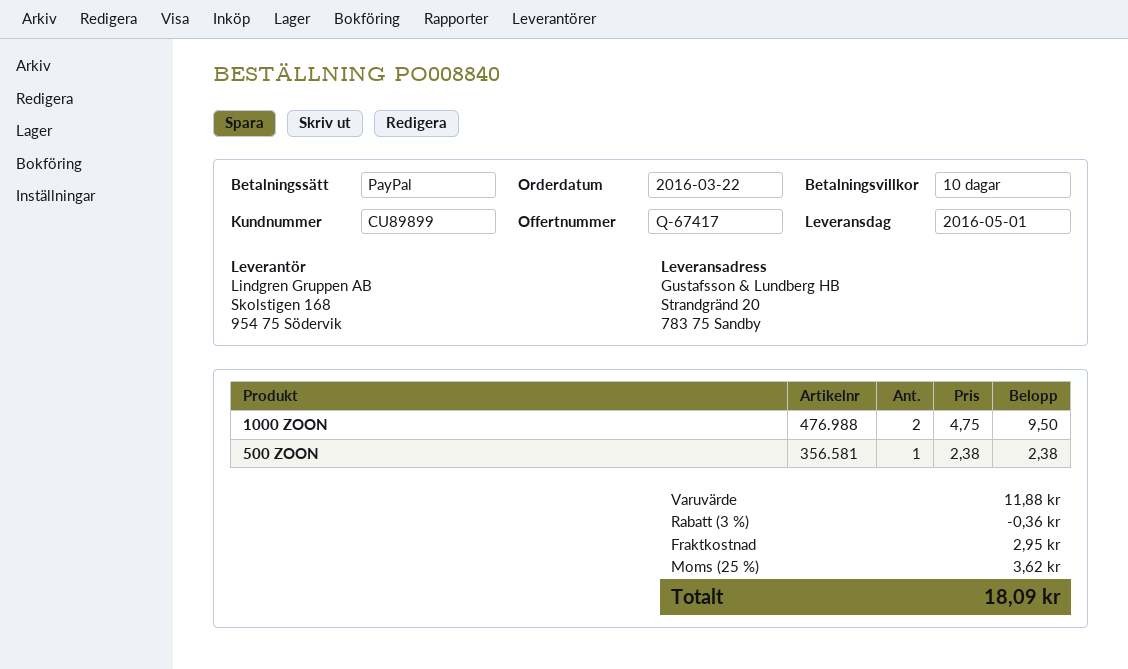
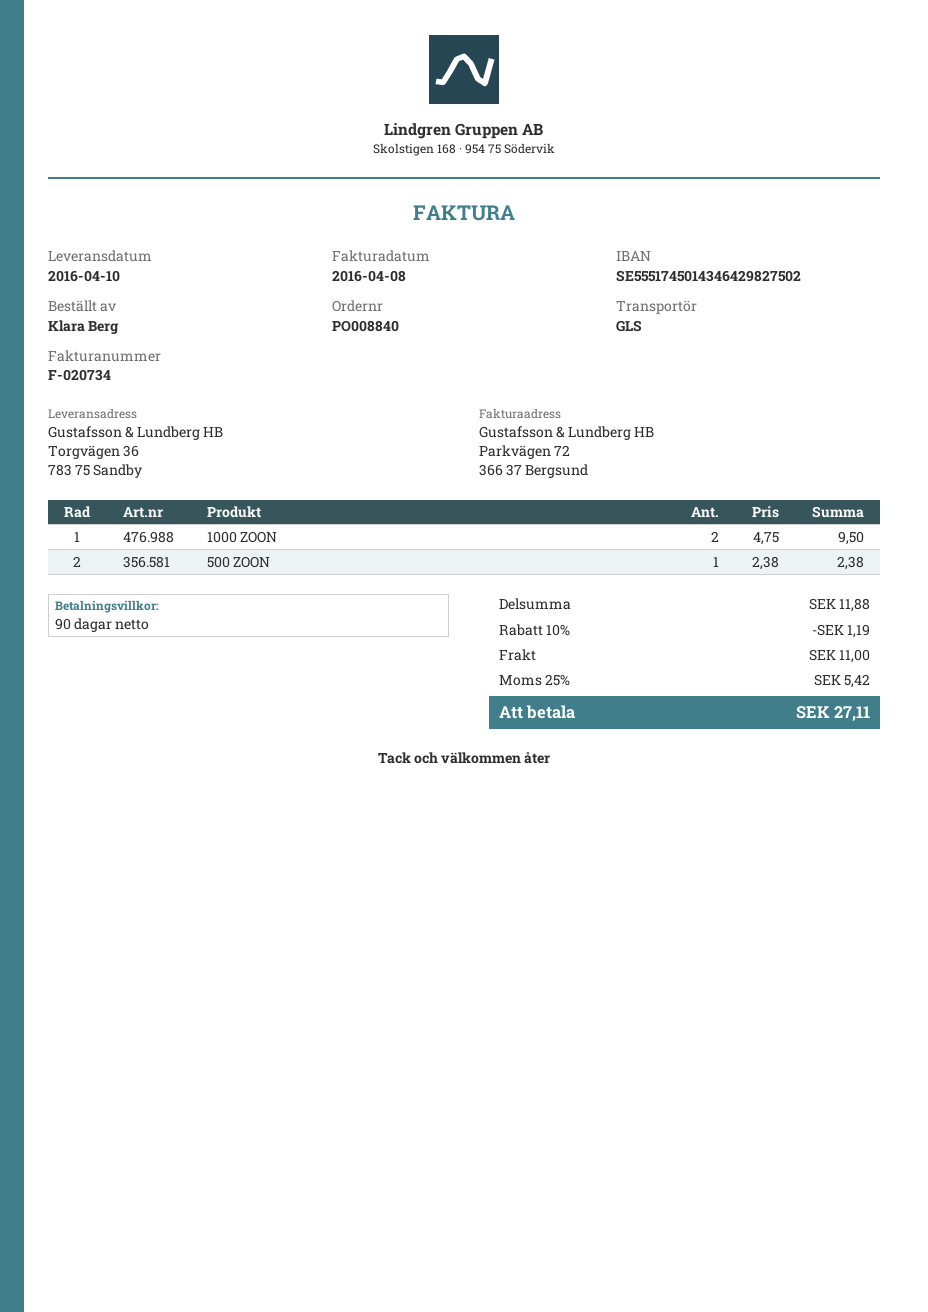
delivery date: 2016-05-01 -> 2016-04-10
payment terms: 10 days -> 90 days
ship to: Strandgränd 20, 783 75 Sandby -> Torgvägen 36, 783 75 Sandby
discount: 3% = 0.36 -> 10% = 1.19
shipping: 2.95 -> 11.00
tax: 25% = 3.62 -> 25% = 5.42
total: 18.09 -> 27.11

